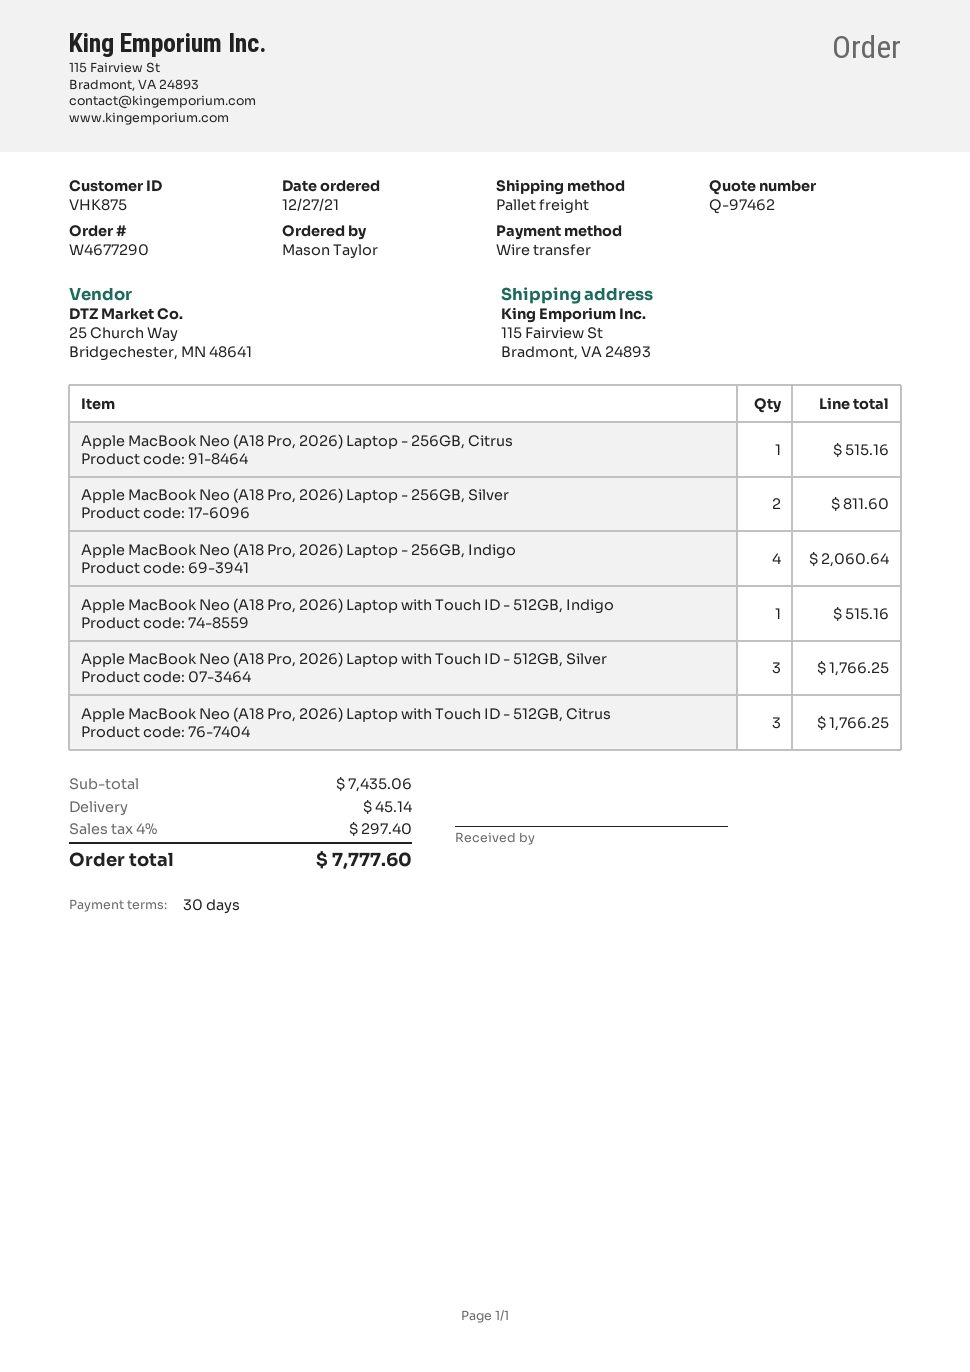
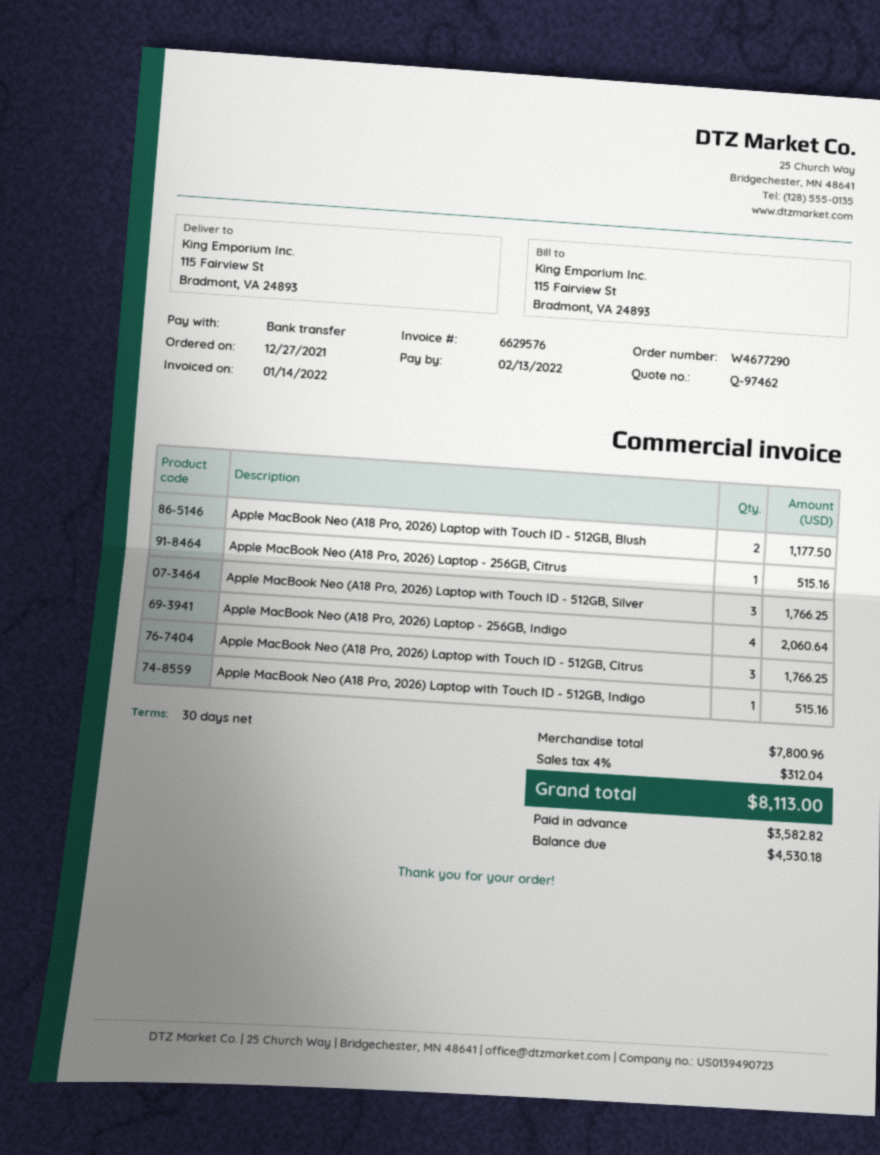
Apple MacBook Neo (A18 Pro, 2026) Laptop - 256GB, Silver: 2 for 811.60 -> none
Apple MacBook Neo (A18 Pro, 2026) Laptop with Touch ID - 512GB, Blush: none -> 2 for 1177.50
subtotal: 7435.06 -> 7800.96
shipping: 45.14 -> none
tax: 4% = 297.40 -> 4% = 312.04
total: 7777.60 -> 8113.00

